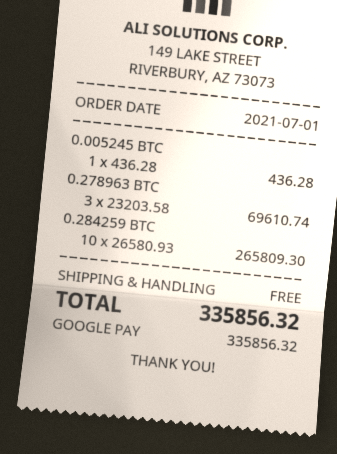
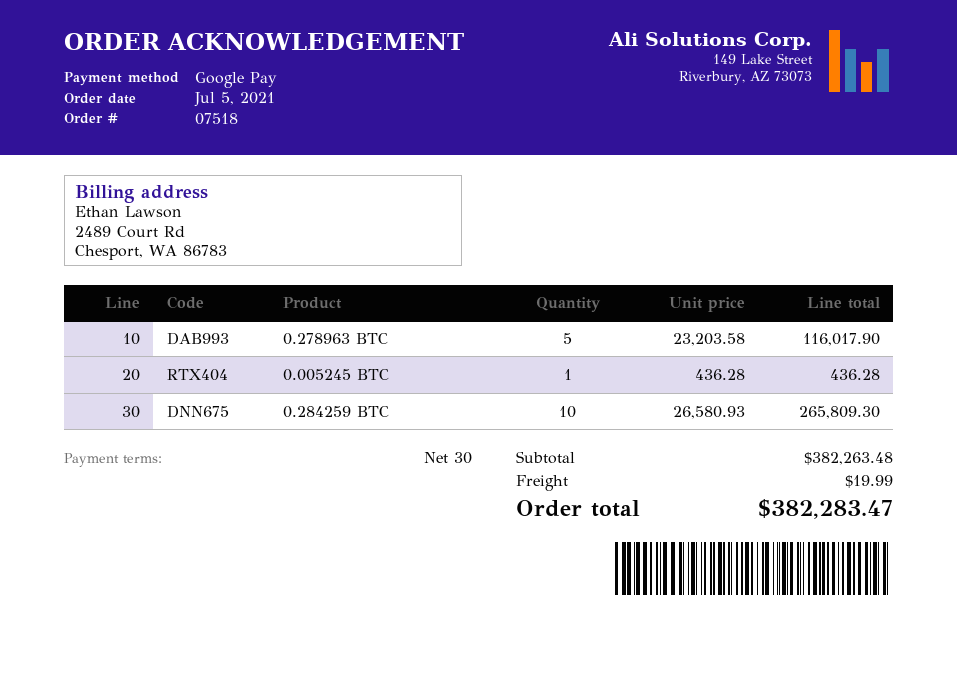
order date: 2021-07-01 -> 2021-07-05
0.278963 BTC: 3 x 23203.58 = 69610.74 -> 5 x 23203.58 = 116017.90
shipping: 0.00 -> 19.99
total: 335856.32 -> 382283.47

